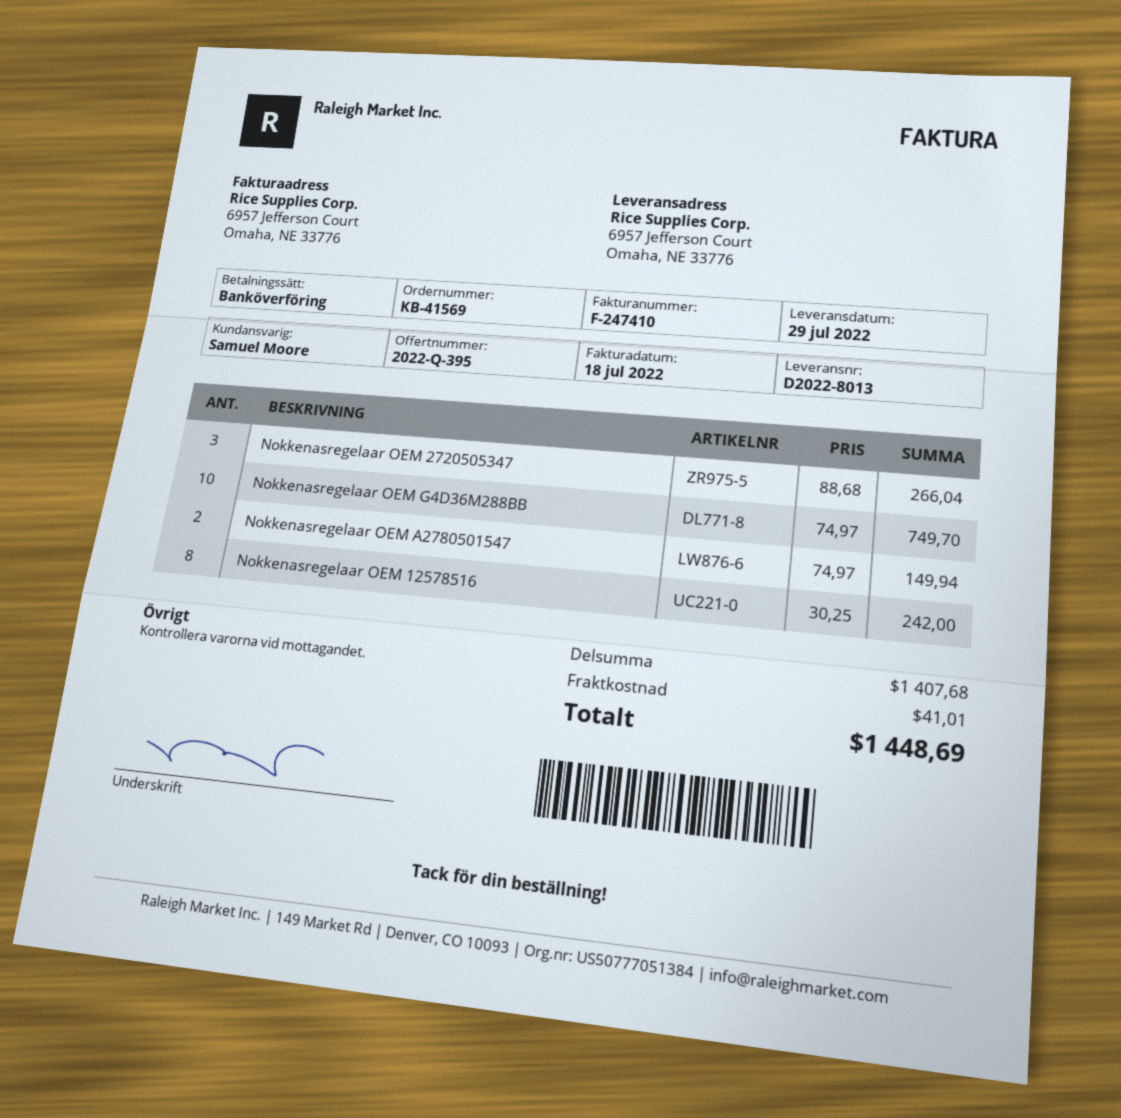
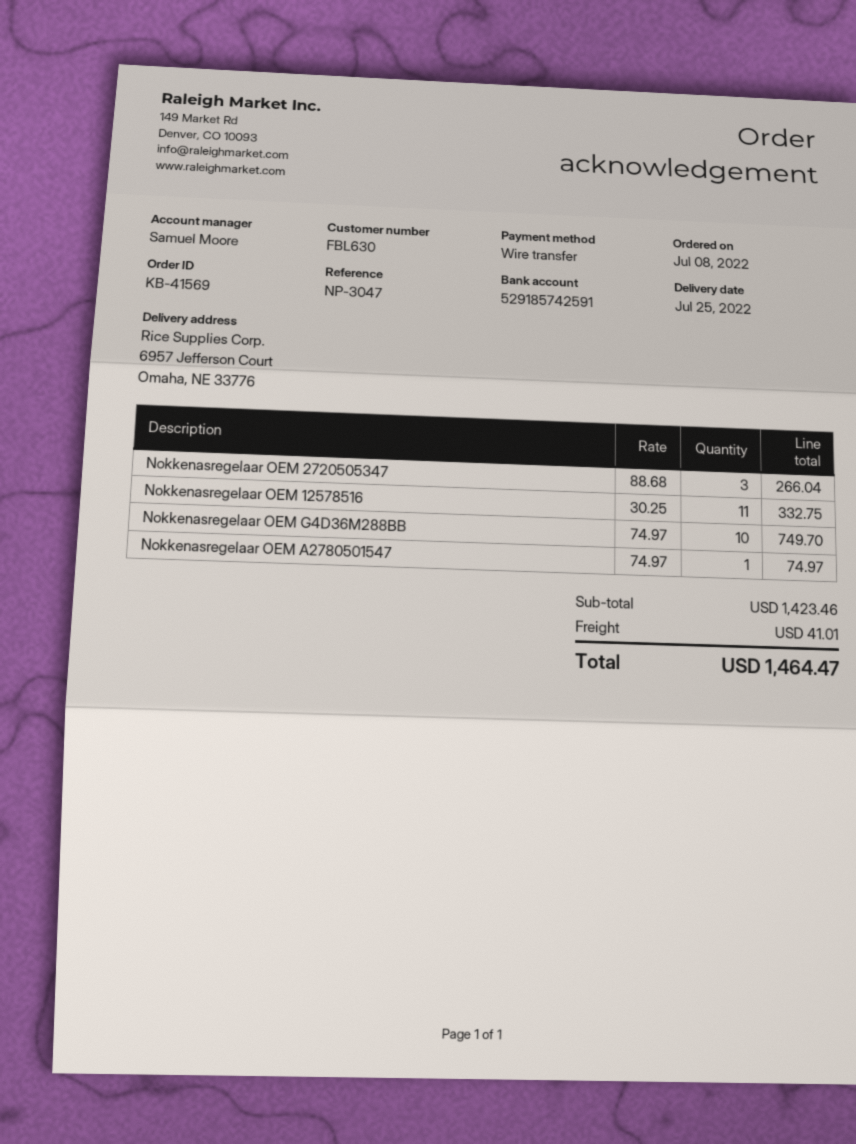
delivery date: 2022-07-29 -> 2022-07-25
Nokkenasregelaar OEM A2780501547: 2 x 74.97 = 149.94 -> 1 x 74.97 = 74.97
Nokkenasregelaar OEM 12578516: 8 x 30.25 = 242.00 -> 11 x 30.25 = 332.75
subtotal: 1407.68 -> 1423.46
total: 1448.69 -> 1464.47

